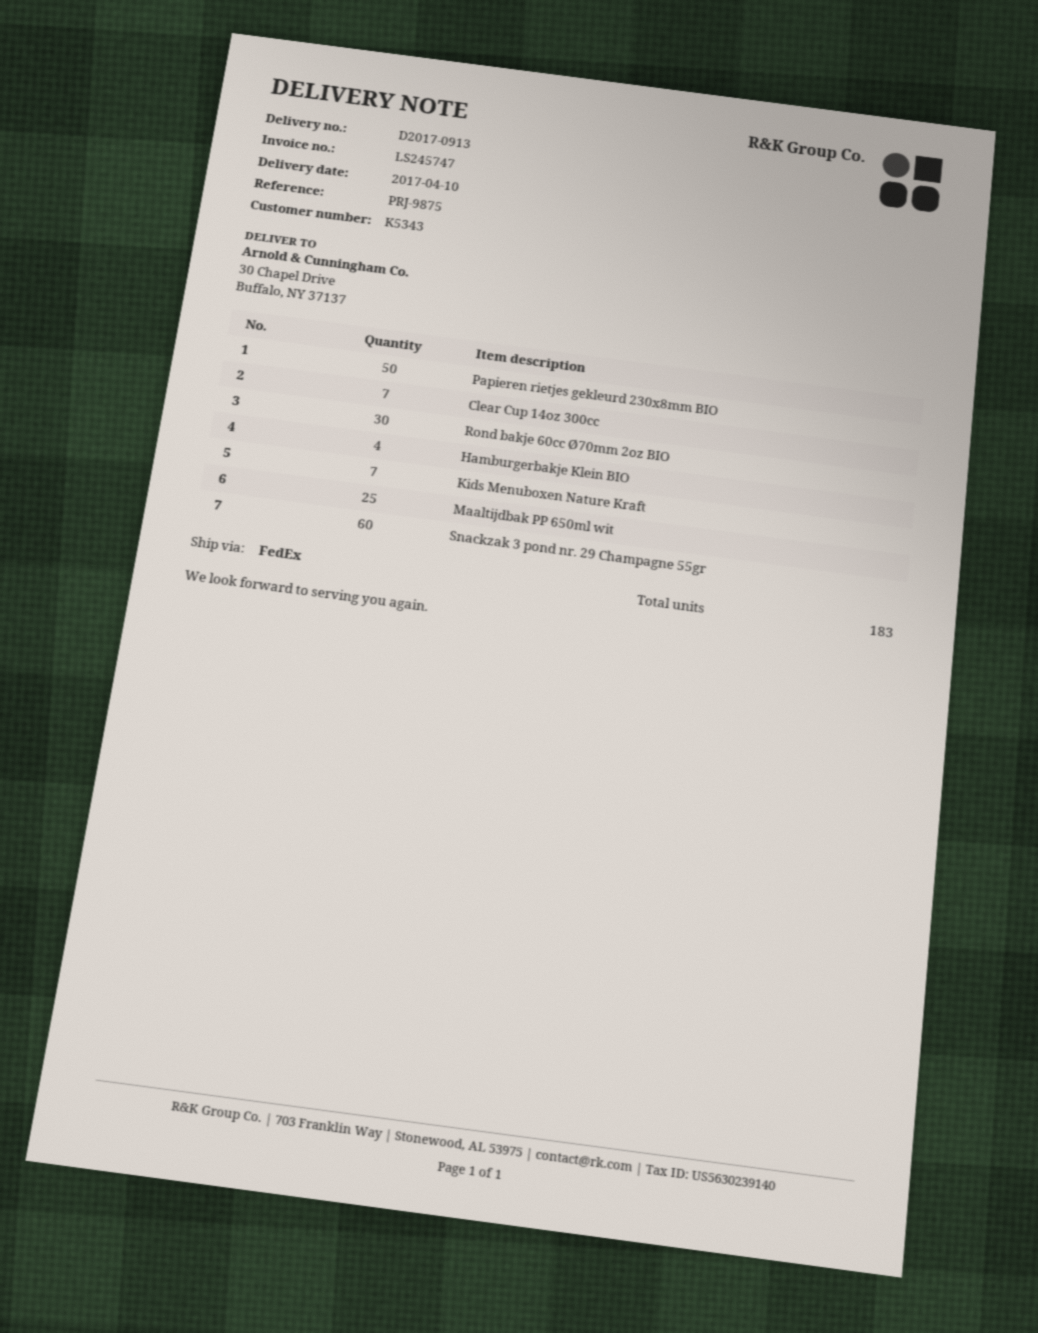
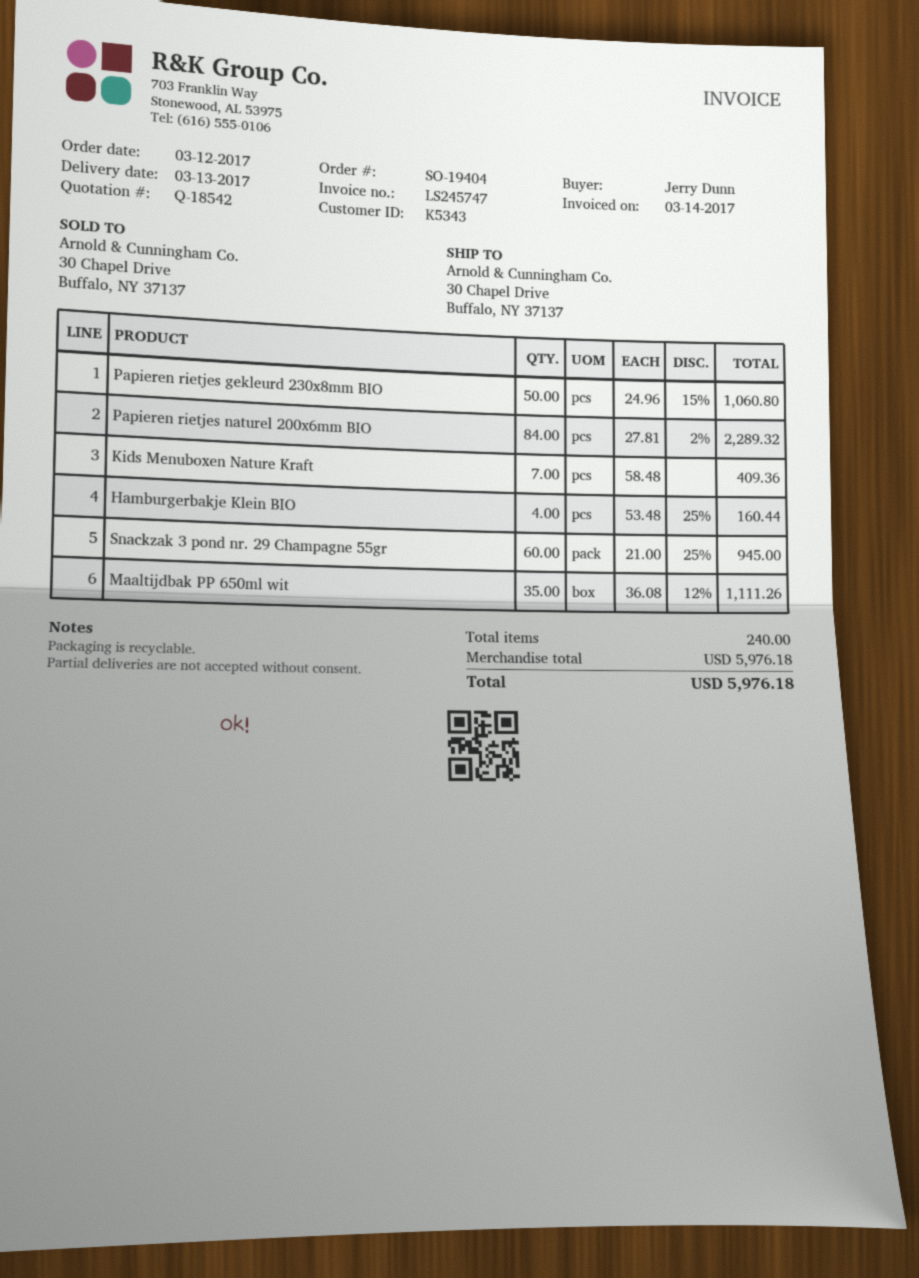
delivery date: 2017-04-10 -> 2017-03-13
Clear Cup 14oz 300cc: 7 -> none
Rond bakje 60cc Ø70mm 2oz BIO: 30 -> none
Maaltijdbak PP 650ml wit: 25 -> 35
Papieren rietjes naturel 200x6mm BIO: none -> 84
total quantity: 183 -> 240

